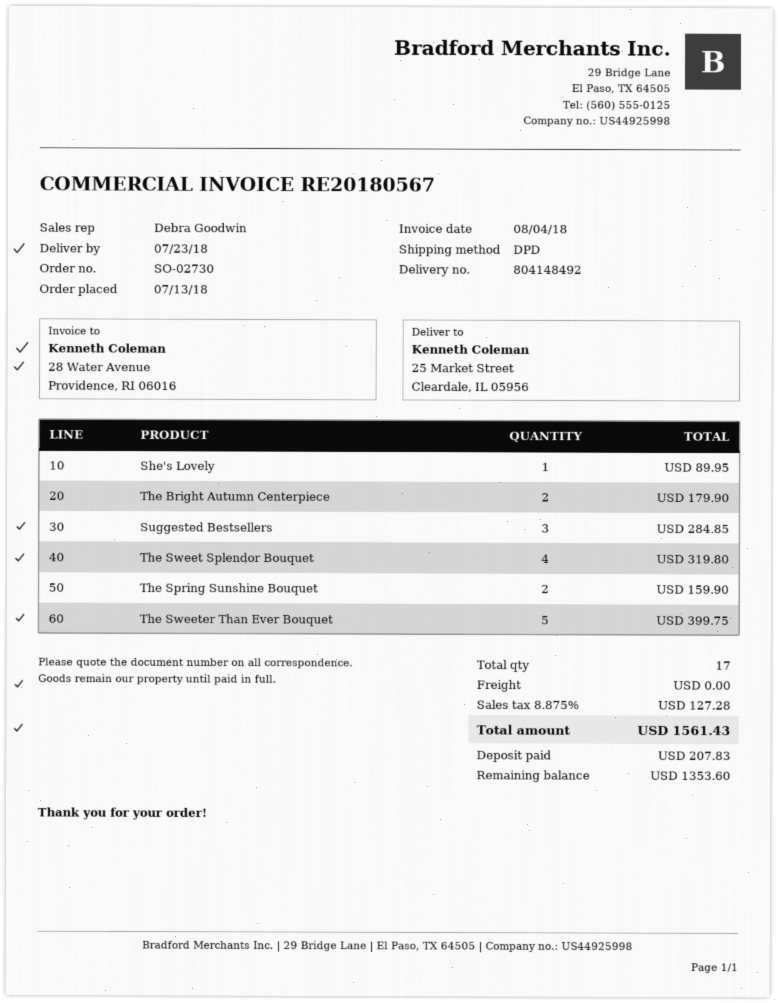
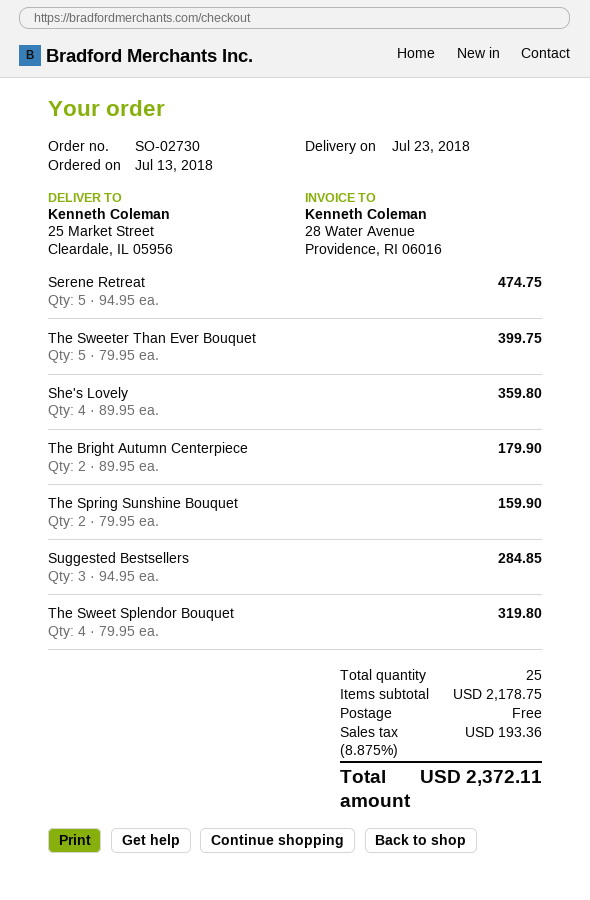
She's Lovely: 1 for 89.95 -> 4 for 359.80
Serene Retreat: none -> 5 for 474.75
total quantity: 17 -> 25
tax: 8.875% = 127.28 -> 8.875% = 193.36
total: 1561.43 -> 2372.11

